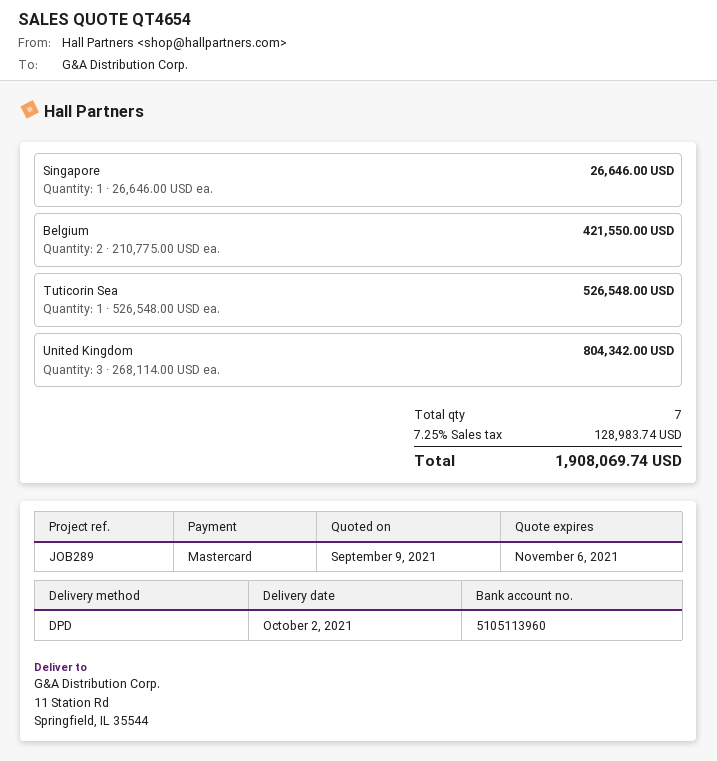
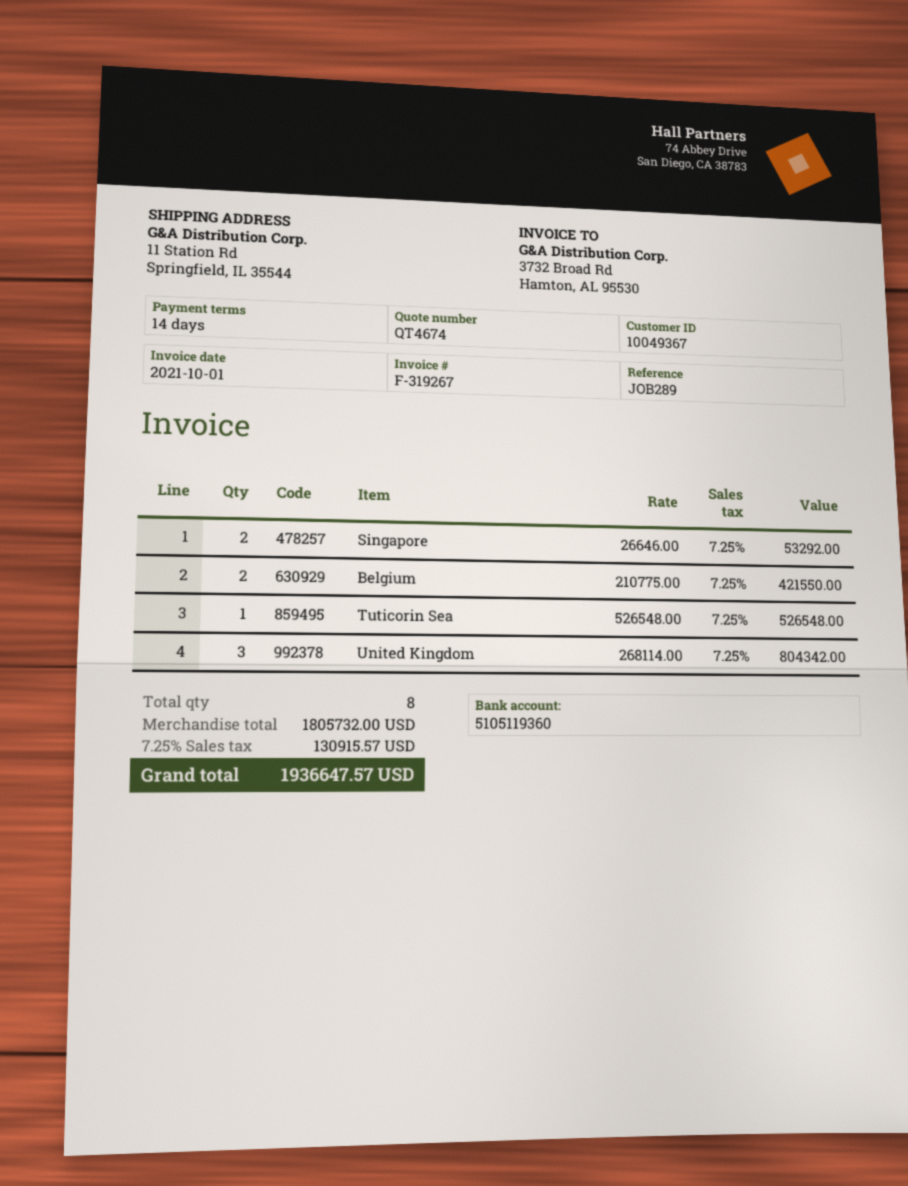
quote number: QT4654 -> QT4674
bank account: 5105113960 -> 5105119360
Singapore: 1 x 26646.00 = 26646.00 -> 2 x 26646.00 = 53292.00
total quantity: 7 -> 8
tax: 7.25% = 128983.74 -> 7.25% = 130915.57
total: 1908069.74 -> 1936647.57

